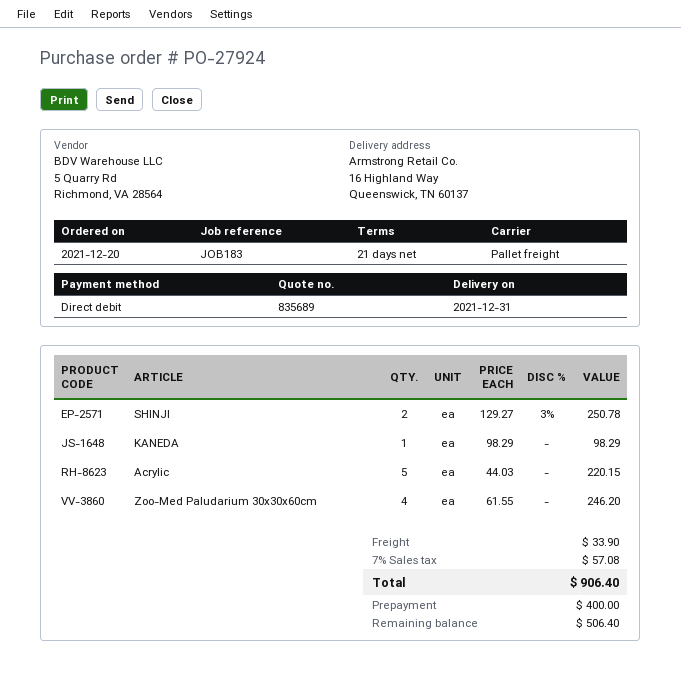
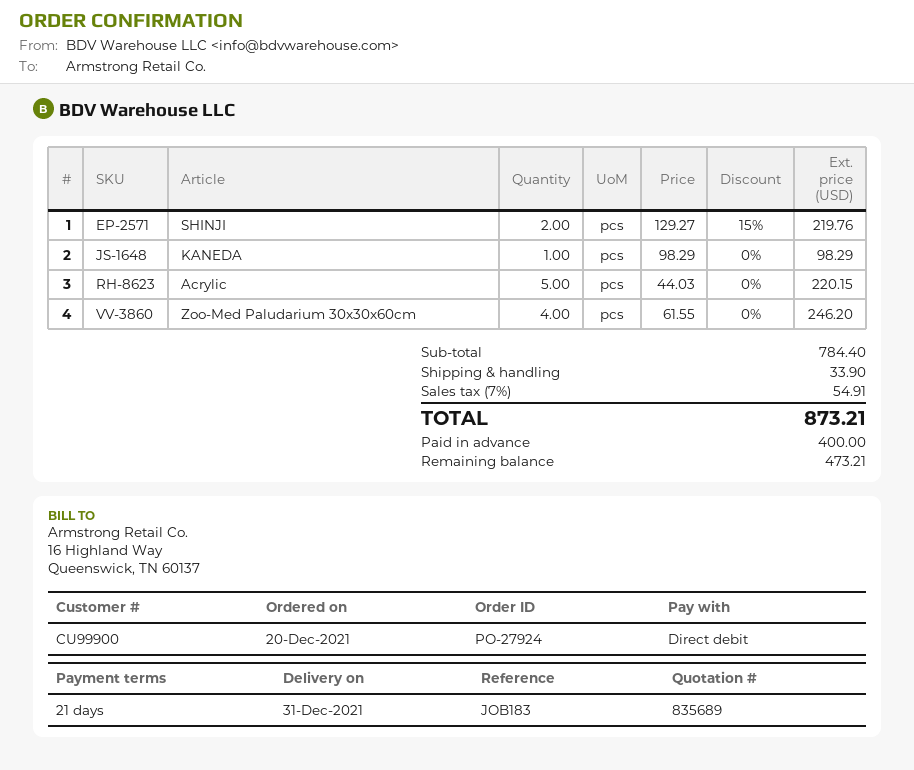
SHINJI: 2 x 129.27 - 3% = 250.78 -> 2 x 129.27 - 15% = 219.76
tax: 7% = 57.08 -> 7% = 54.91
total: 906.40 -> 873.21
balance: 506.40 -> 473.21

